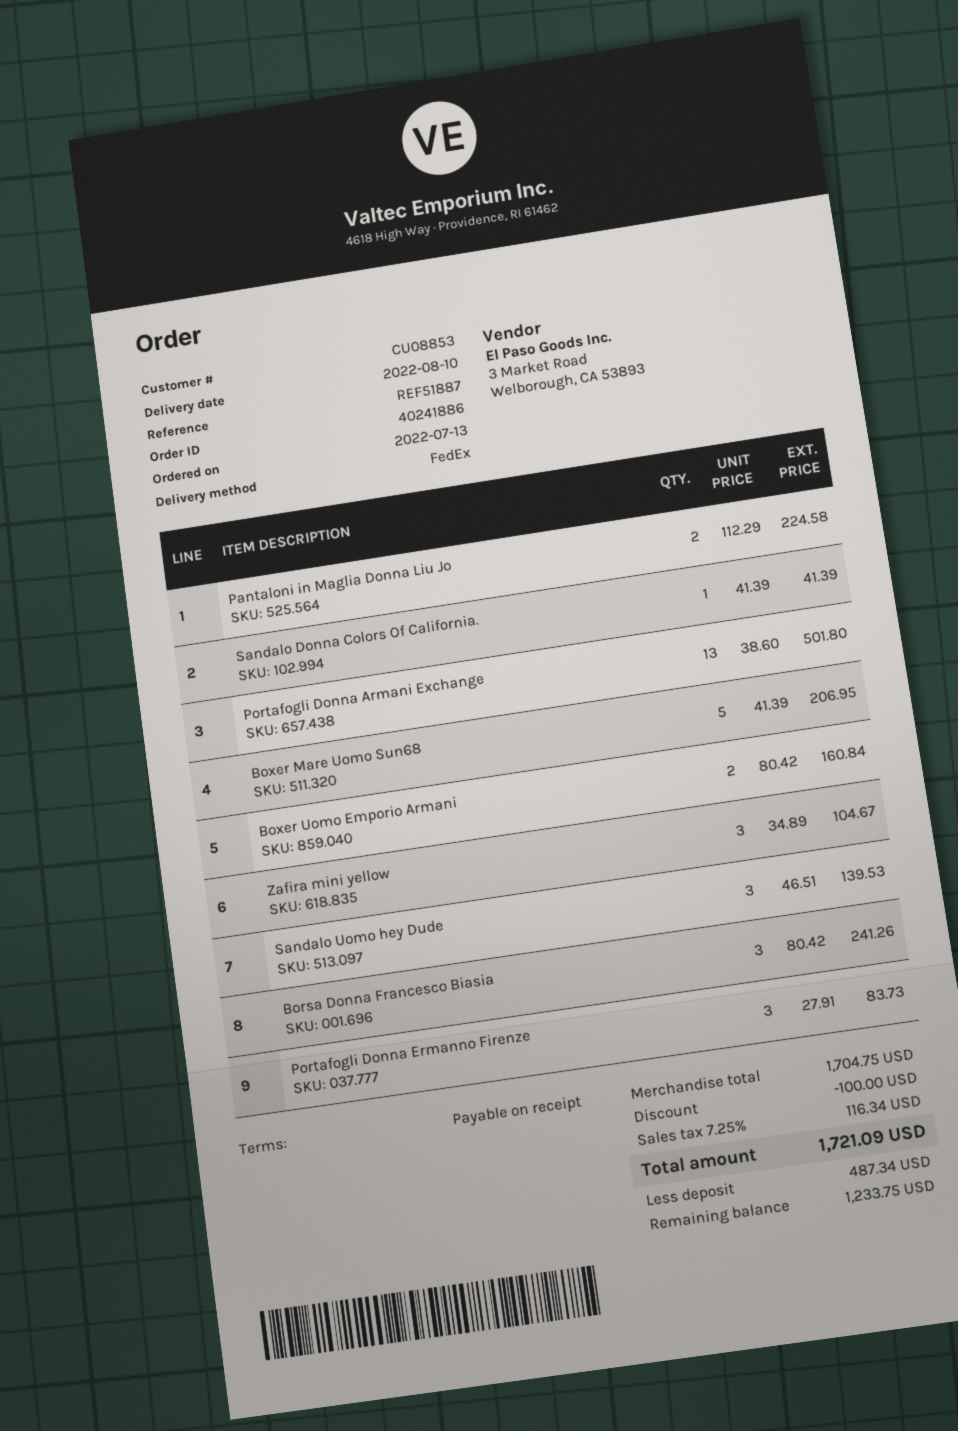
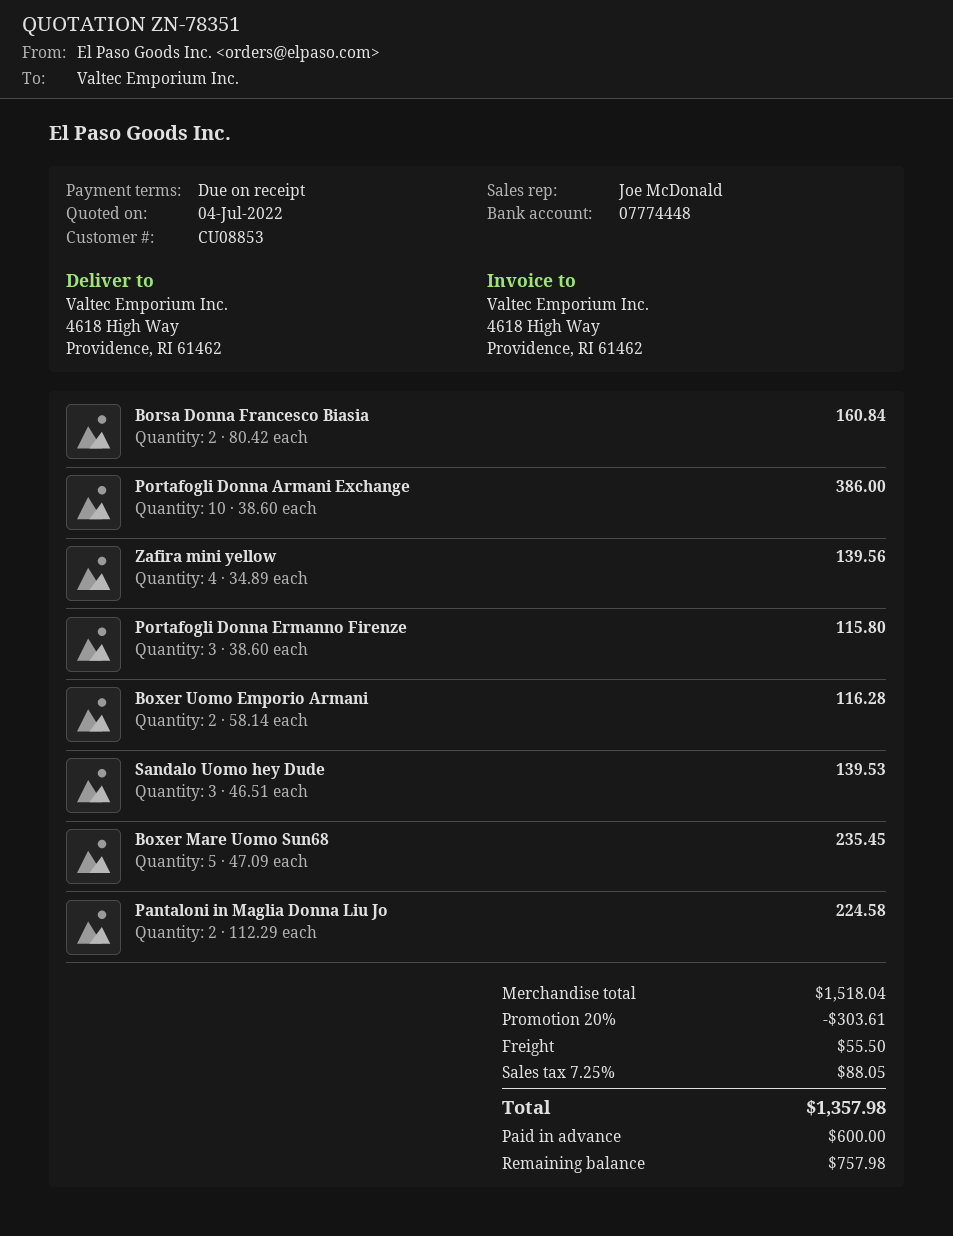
Sandalo Donna Colors Of California.: 1 x 41.39 = 41.39 -> none
Portafogli Donna Armani Exchange: 13 x 38.60 = 501.80 -> 10 x 38.60 = 386.00
Boxer Mare Uomo Sun68: 5 x 41.39 = 206.95 -> 5 x 47.09 = 235.45
Boxer Uomo Emporio Armani: 2 x 80.42 = 160.84 -> 2 x 58.14 = 116.28
Zafira mini yellow: 3 x 34.89 = 104.67 -> 4 x 34.89 = 139.56
Borsa Donna Francesco Biasia: 3 x 80.42 = 241.26 -> 2 x 80.42 = 160.84
Portafogli Donna Ermanno Firenze: 3 x 27.91 = 83.73 -> 3 x 38.60 = 115.80
subtotal: 1704.75 -> 1518.04
discount: 100.00 -> 303.61
shipping: none -> 55.50
tax: 7.25% = 116.34 -> 7.25% = 88.05
total: 1721.09 -> 1357.98
deposit: 487.34 -> 600.00
balance: 1233.75 -> 757.98

